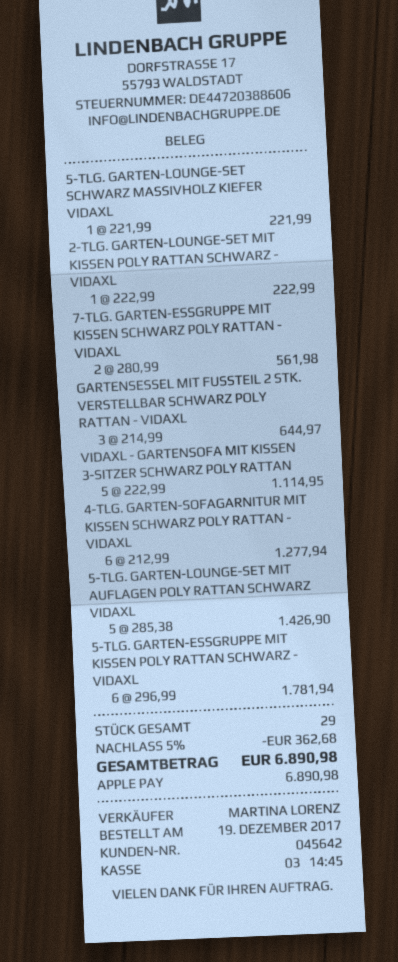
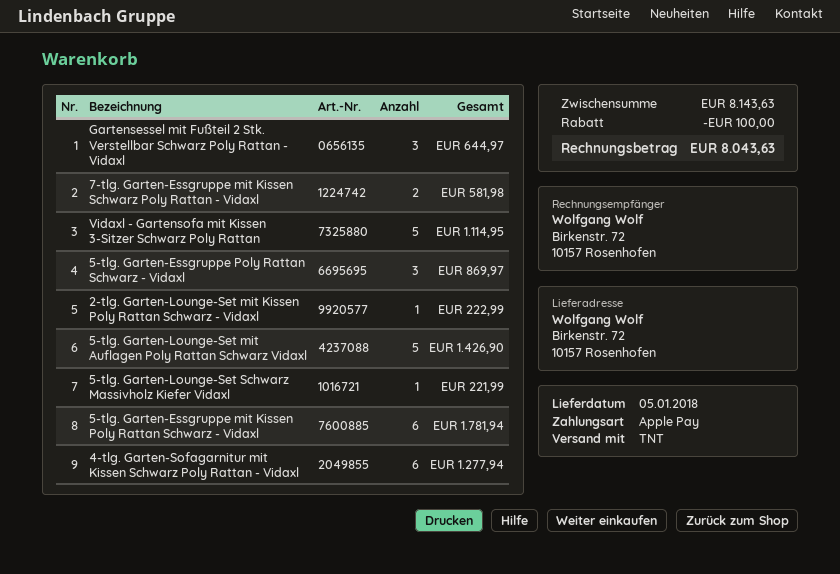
7-TLG. GARTEN-ESSGRUPPE MIT KISSEN SCHWARZ POLY RATTAN - VIDAXL: 2 for 561.98 -> 2 for 581.98
5-tlg. Garten-Essgruppe Poly Rattan Schwarz - Vidaxl: none -> 3 for 869.97
discount: 362.68 -> 100.00
total: 6890.98 -> 8043.63

